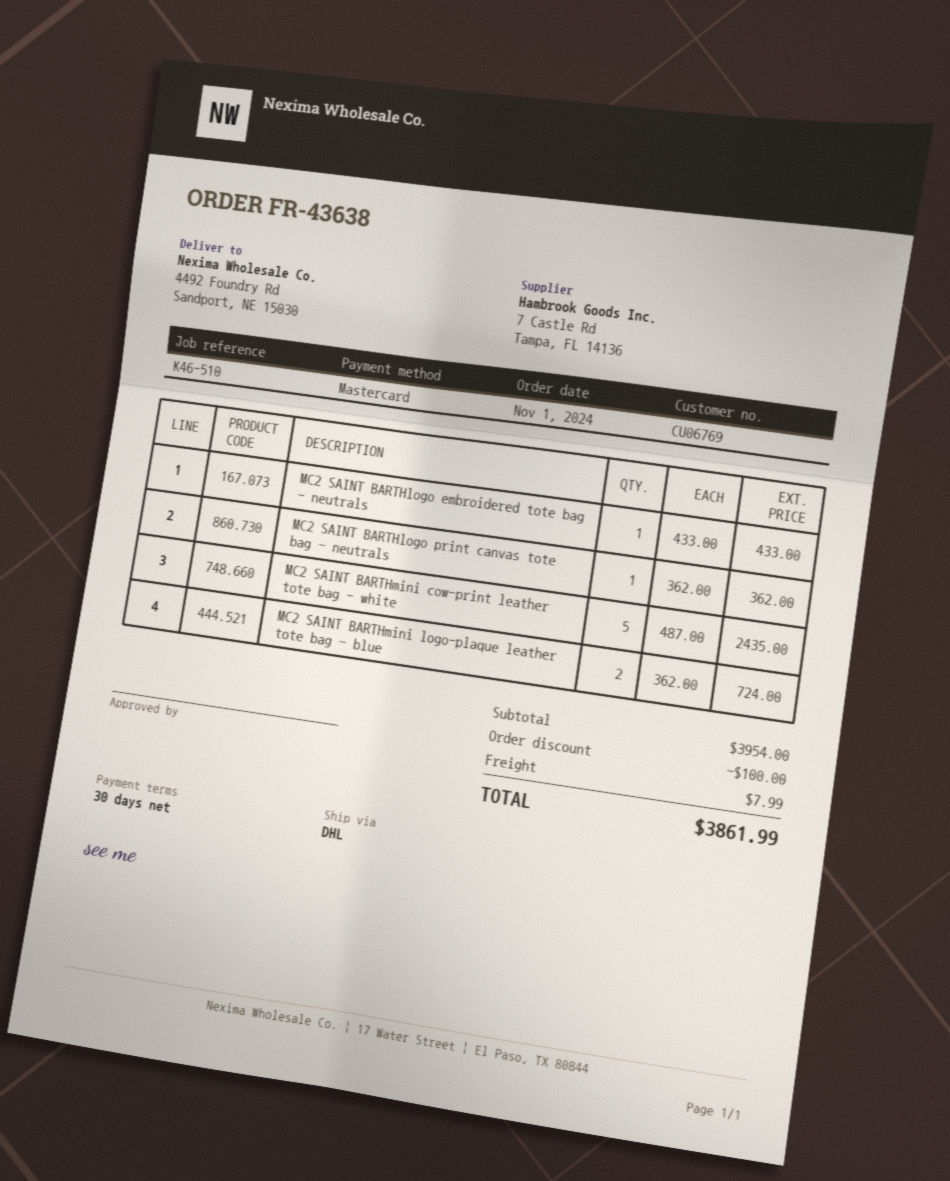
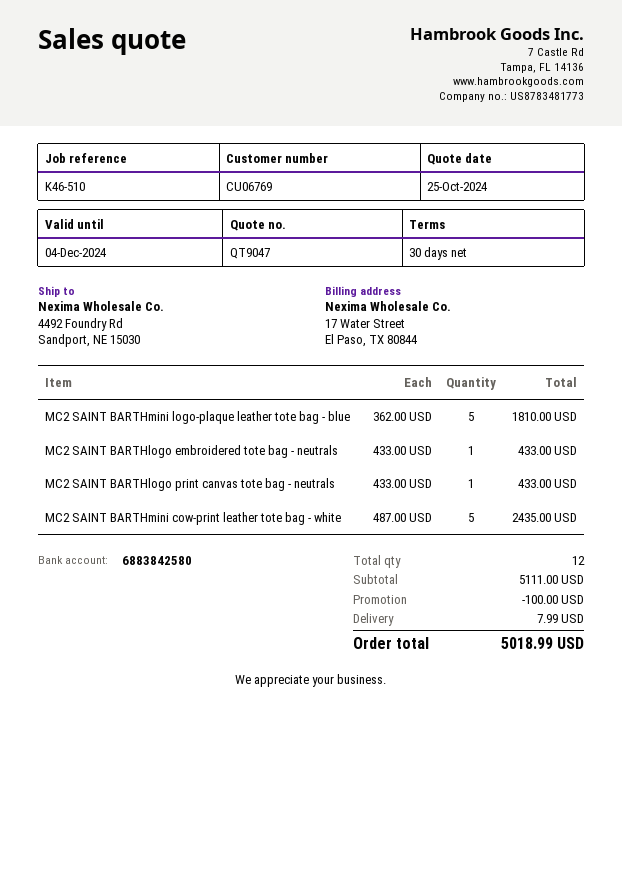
MC2 SAINT BARTHlogo print canvas tote bag - neutrals: 1 x 362.00 = 362.00 -> 1 x 433.00 = 433.00
MC2 SAINT BARTHmini logo-plaque leather tote bag - blue: 2 x 362.00 = 724.00 -> 5 x 362.00 = 1810.00
subtotal: 3954.00 -> 5111.00
total: 3861.99 -> 5018.99

